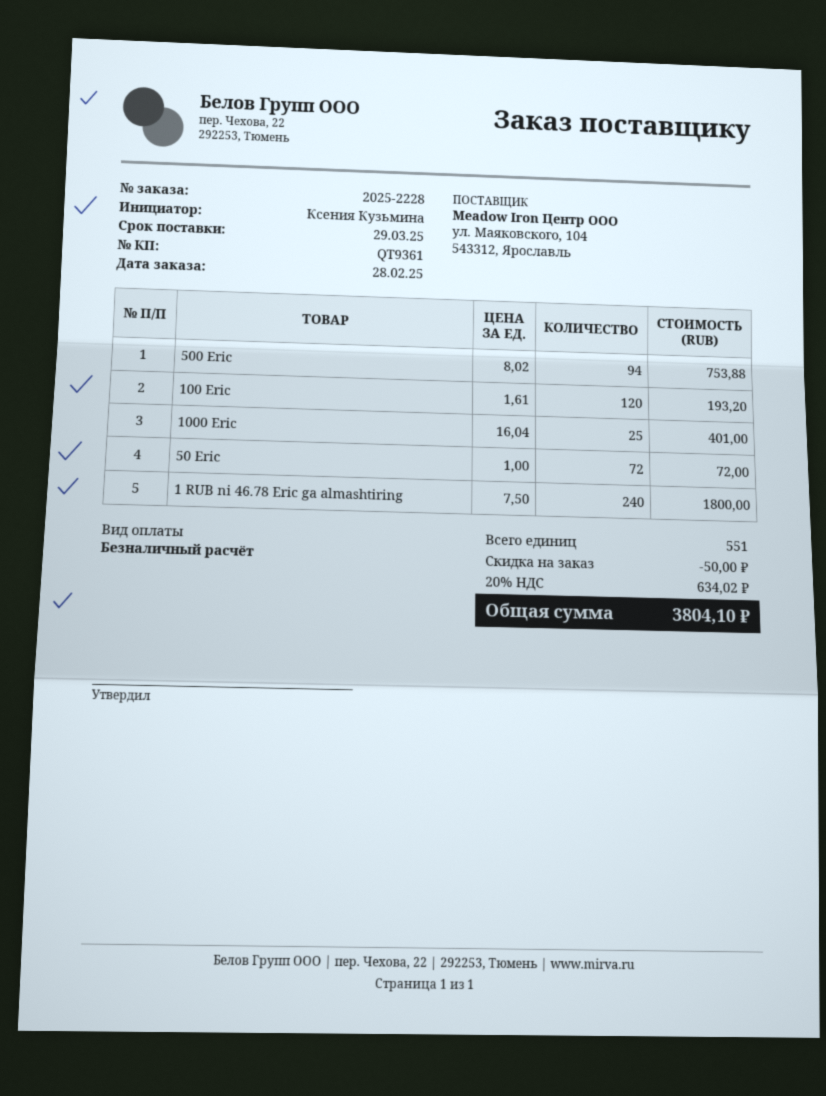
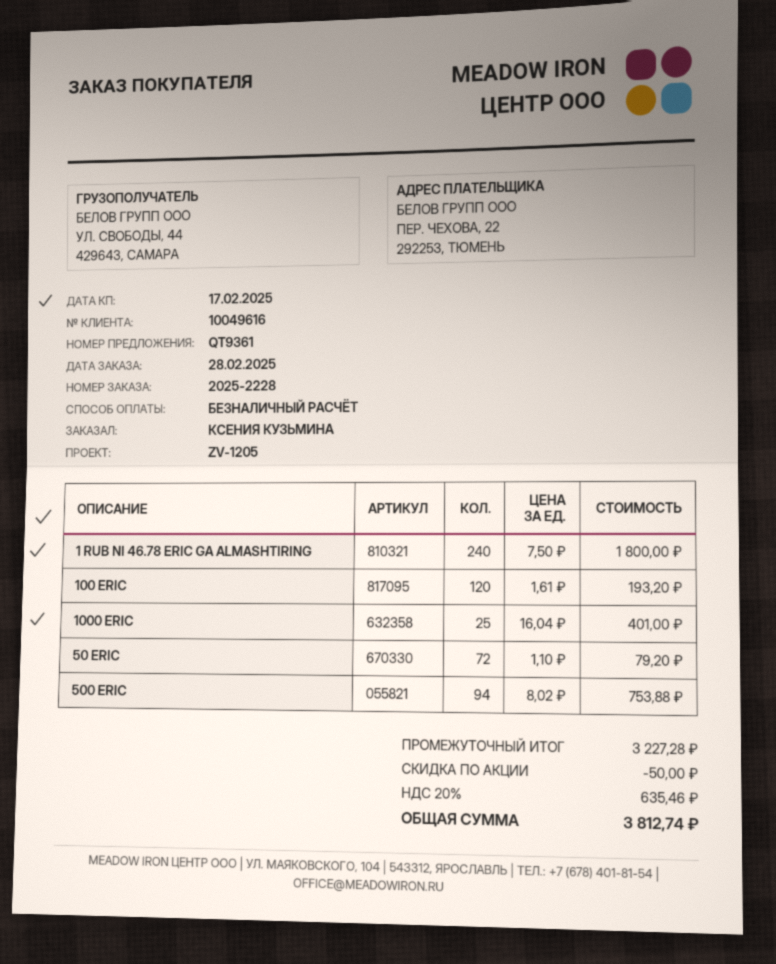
50 Eric: 72 x 1.00 = 72.00 -> 72 x 1.10 = 79.20
tax: 20% = 634.02 -> 20% = 635.46
total: 3804.10 -> 3812.74

